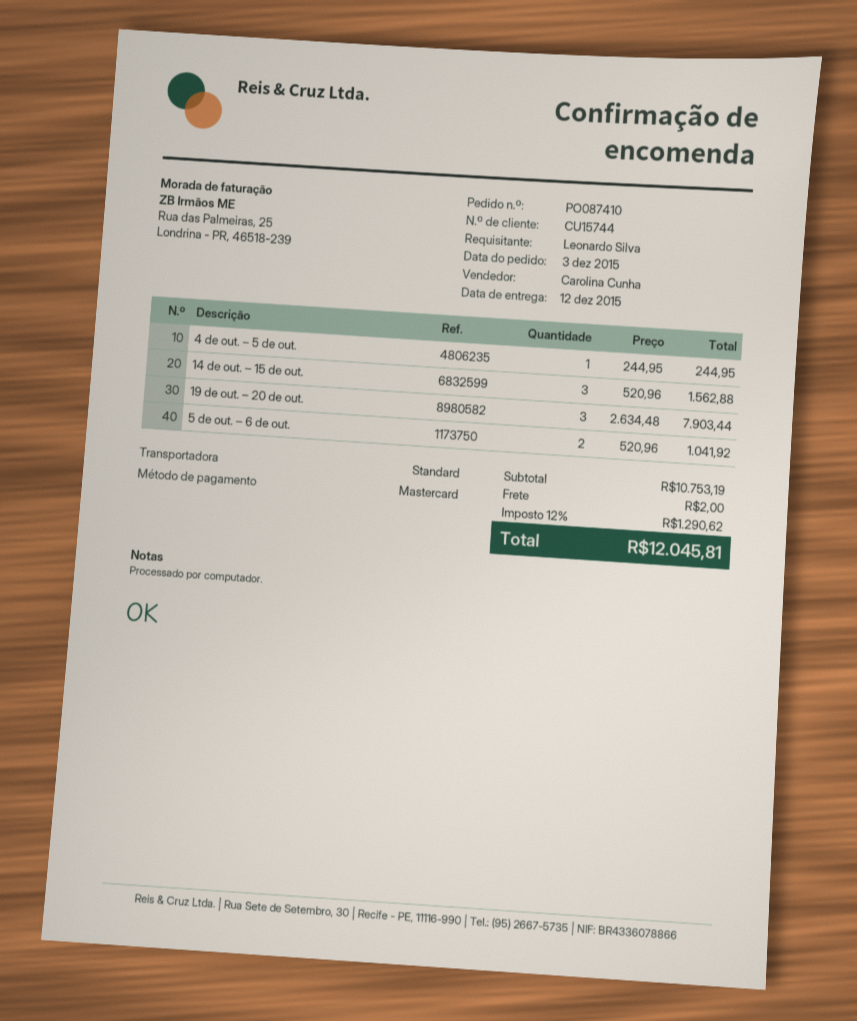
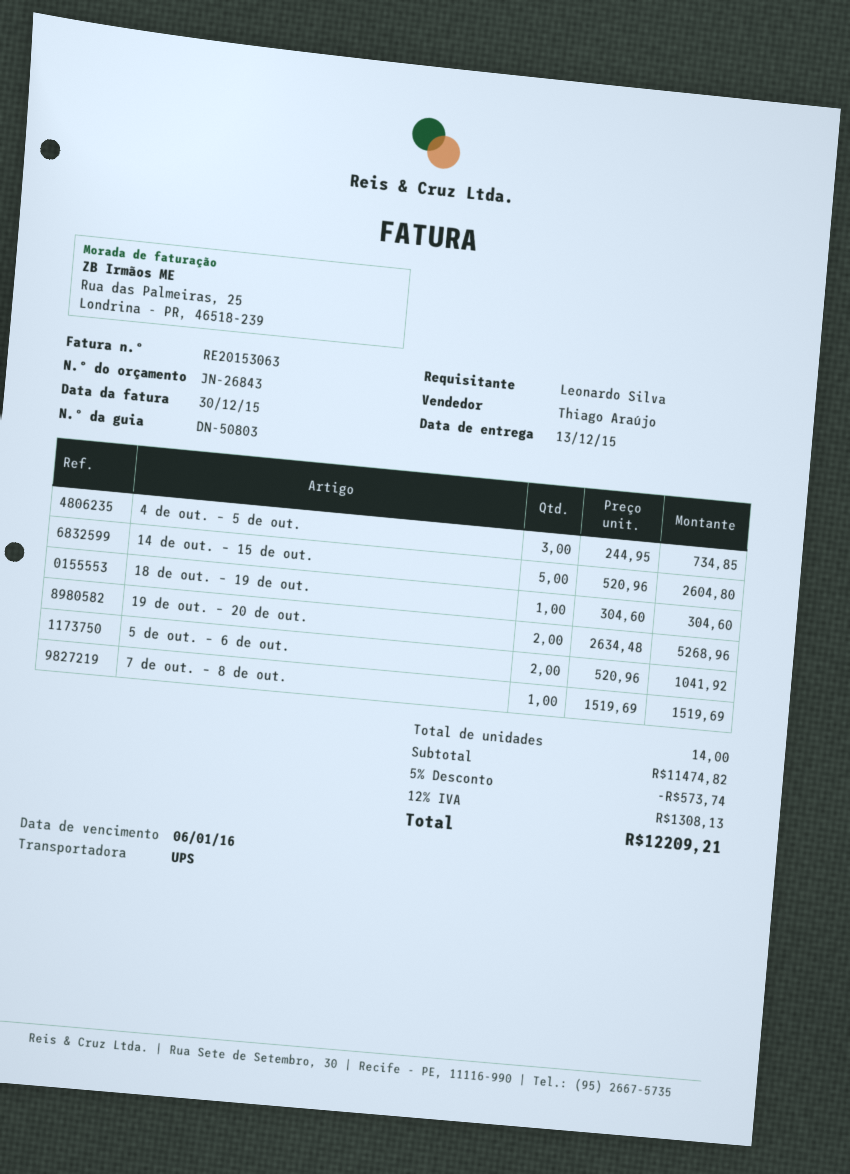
delivery date: 2015-12-12 -> 2015-12-13
sales rep: Carolina Cunha -> Thiago Araújo
shipping method: standard -> UPS
4 de out. – 5 de out.: 1 x 244.95 = 244.95 -> 3 x 244.95 = 734.85
14 de out. – 15 de out.: 3 x 520.96 = 1562.88 -> 5 x 520.96 = 2604.80
19 de out. – 20 de out.: 3 x 2634.48 = 7903.44 -> 2 x 2634.48 = 5268.96
18 de out. – 19 de out.: none -> 1 x 304.60 = 304.60
7 de out. – 8 de out.: none -> 1 x 1519.69 = 1519.69
subtotal: 10753.19 -> 11474.82
discount: none -> 5% = 573.74
shipping: 2.00 -> none
tax: 12% = 1290.62 -> 12% = 1308.13
total: 12045.81 -> 12209.21

